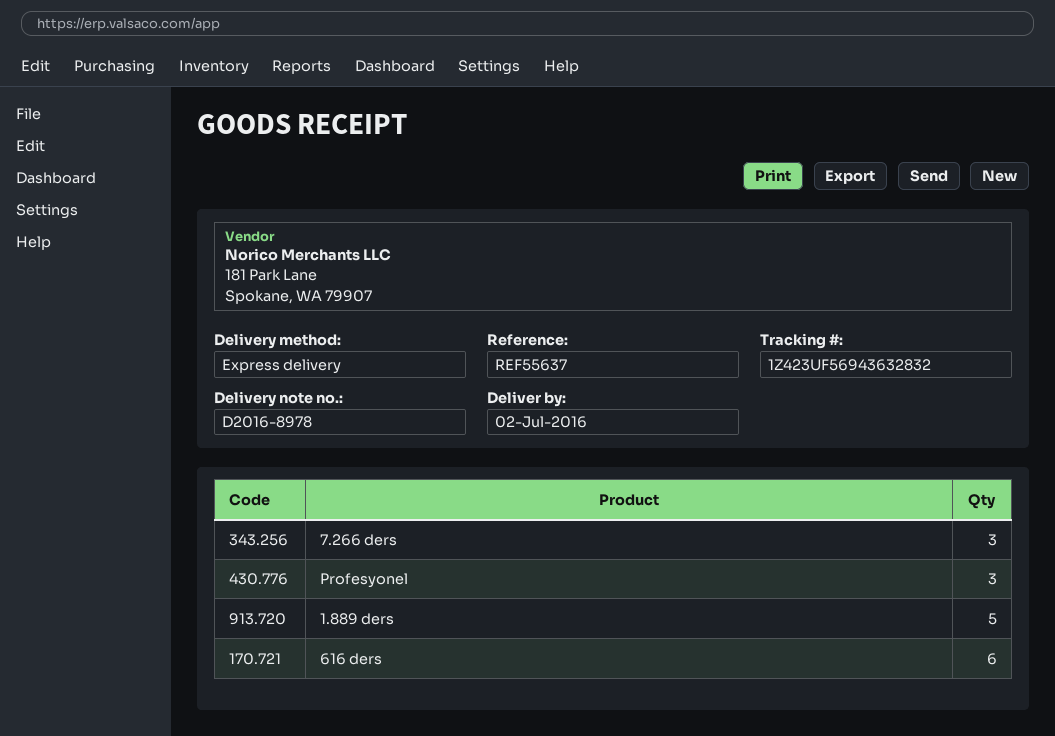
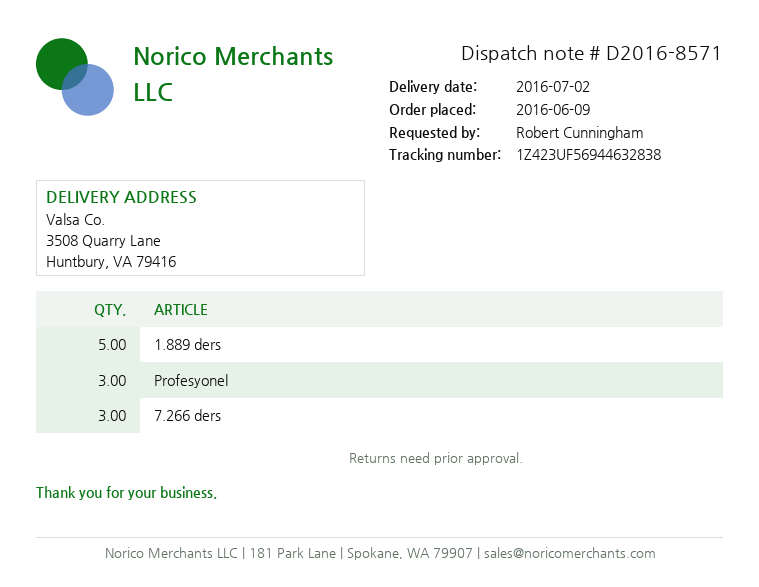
delivery note number: D2016-8978 -> D2016-8571
tracking number: 1Z423UF56943632832 -> 1Z423UF56944632838
616 ders: 6 -> none

